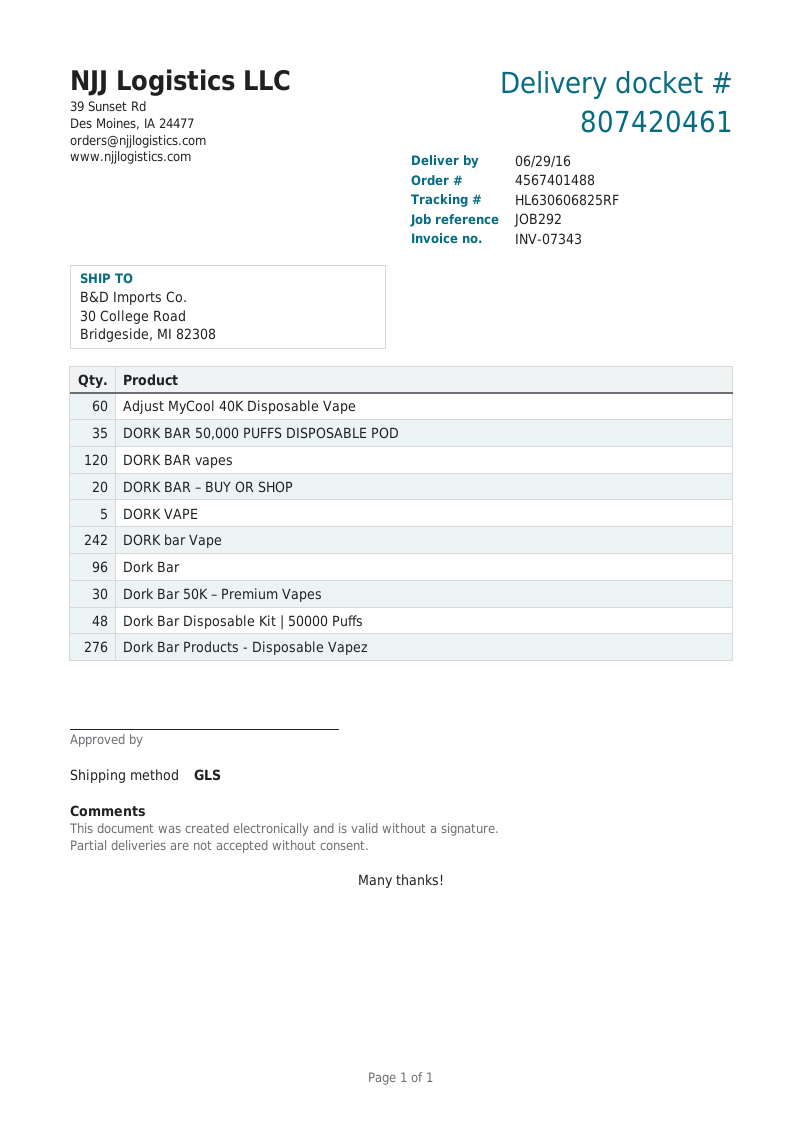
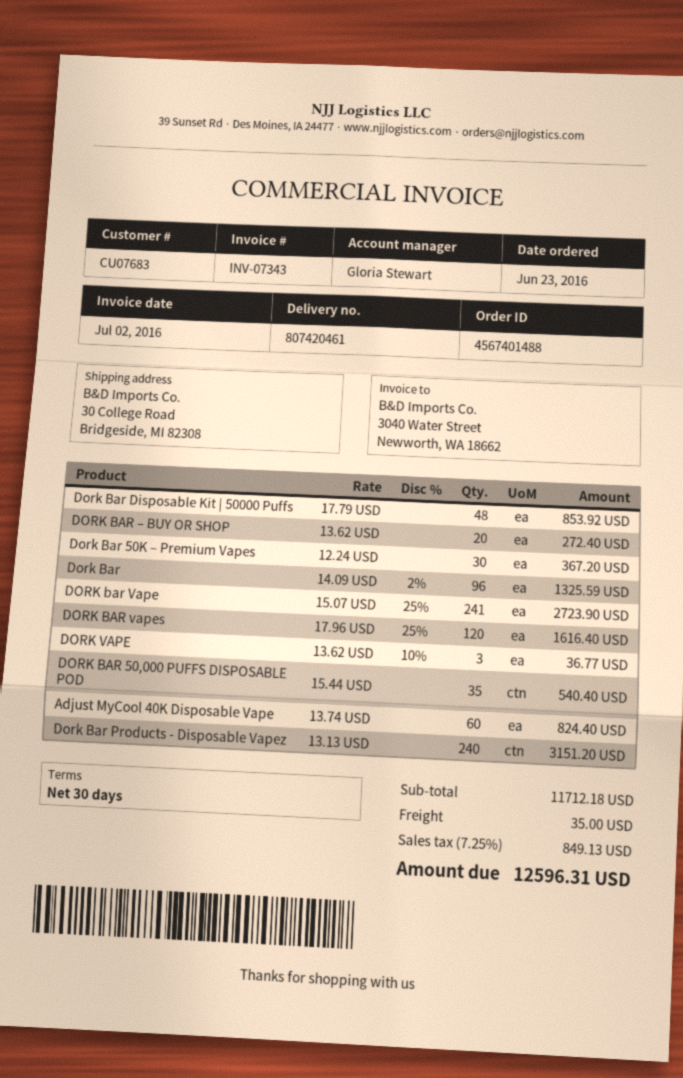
DORK VAPE: 5 -> 3
DORK bar Vape: 242 -> 241
Dork Bar Products - Disposable Vapez: 276 -> 240

